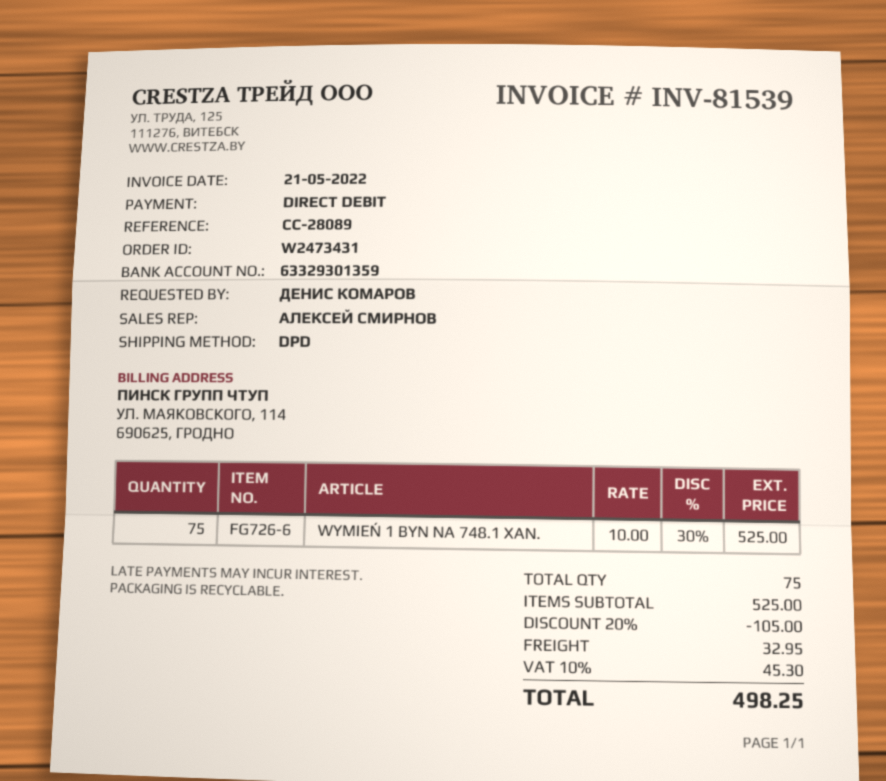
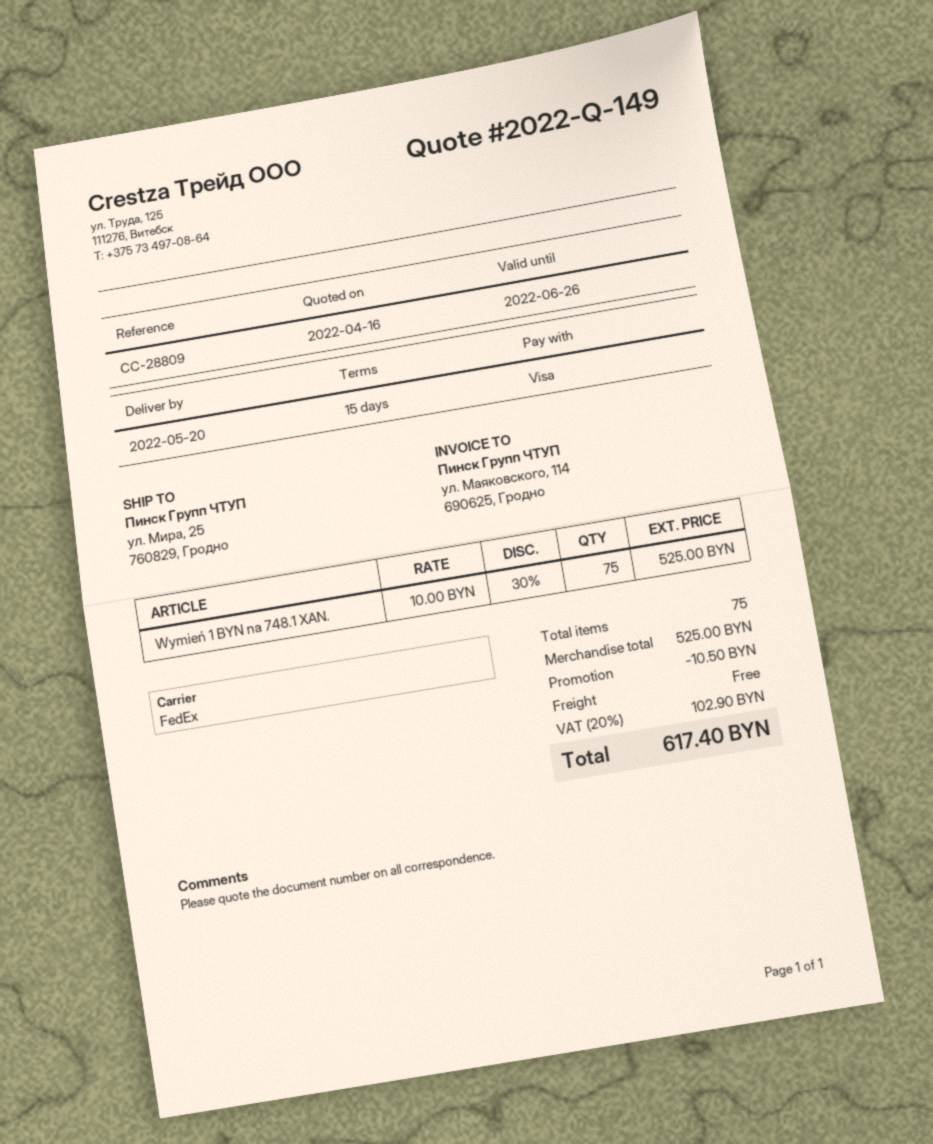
reference: CC-28089 -> CC-28809
payment method: direct debit -> Visa
shipping method: DPD -> FedEx
discount: 105.00 -> 10.50
shipping: 32.95 -> 0.00
tax: 10% = 45.30 -> 20% = 102.90
total: 498.25 -> 617.40

